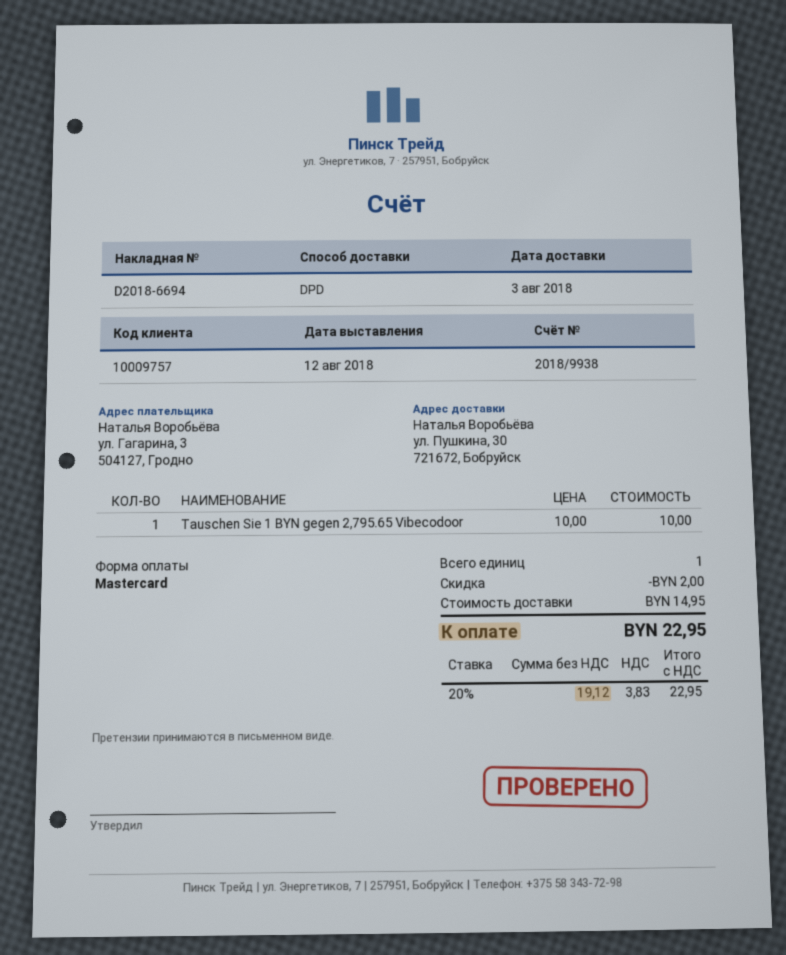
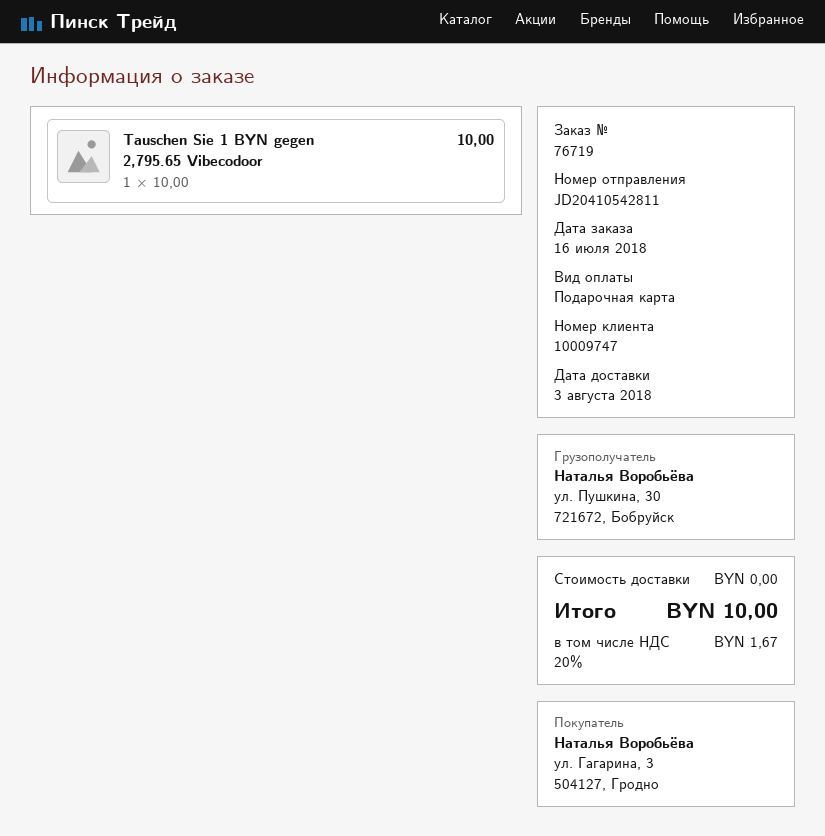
customer number: 10009757 -> 10009747
payment method: Mastercard -> gift card
discount: 2.00 -> none
shipping: 14.95 -> 0.00
tax: 20% = 3.83 -> 20% = 1.67
total: 22.95 -> 10.00

